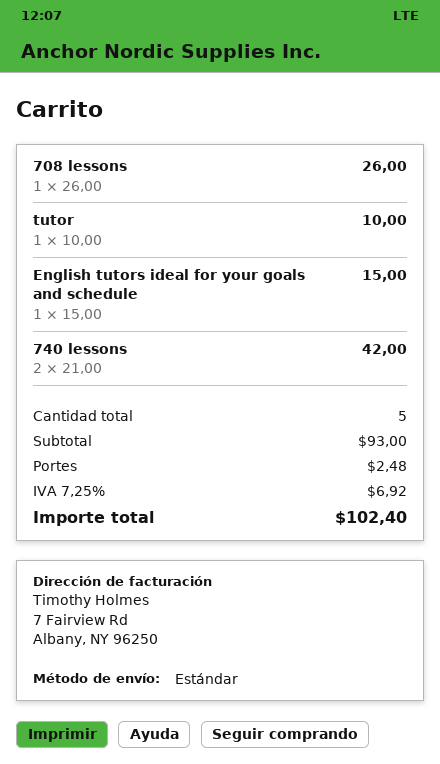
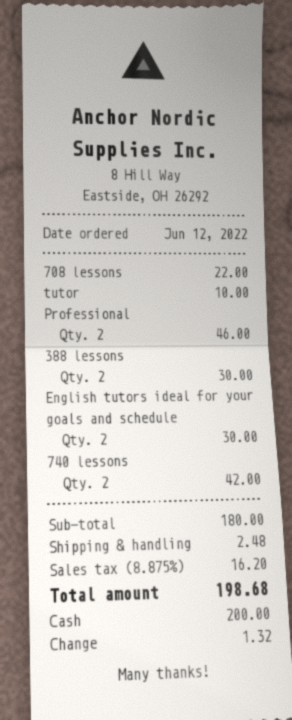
708 lessons: 1 for 26.00 -> 1 for 22.00
English tutors ideal for your goals and schedule: 1 for 15.00 -> 2 for 30.00
Professional: none -> 2 for 46.00
388 lessons: none -> 2 for 30.00
subtotal: 93.00 -> 180.00
tax: 7.25% = 6.92 -> 8.875% = 16.20
total: 102.40 -> 198.68

